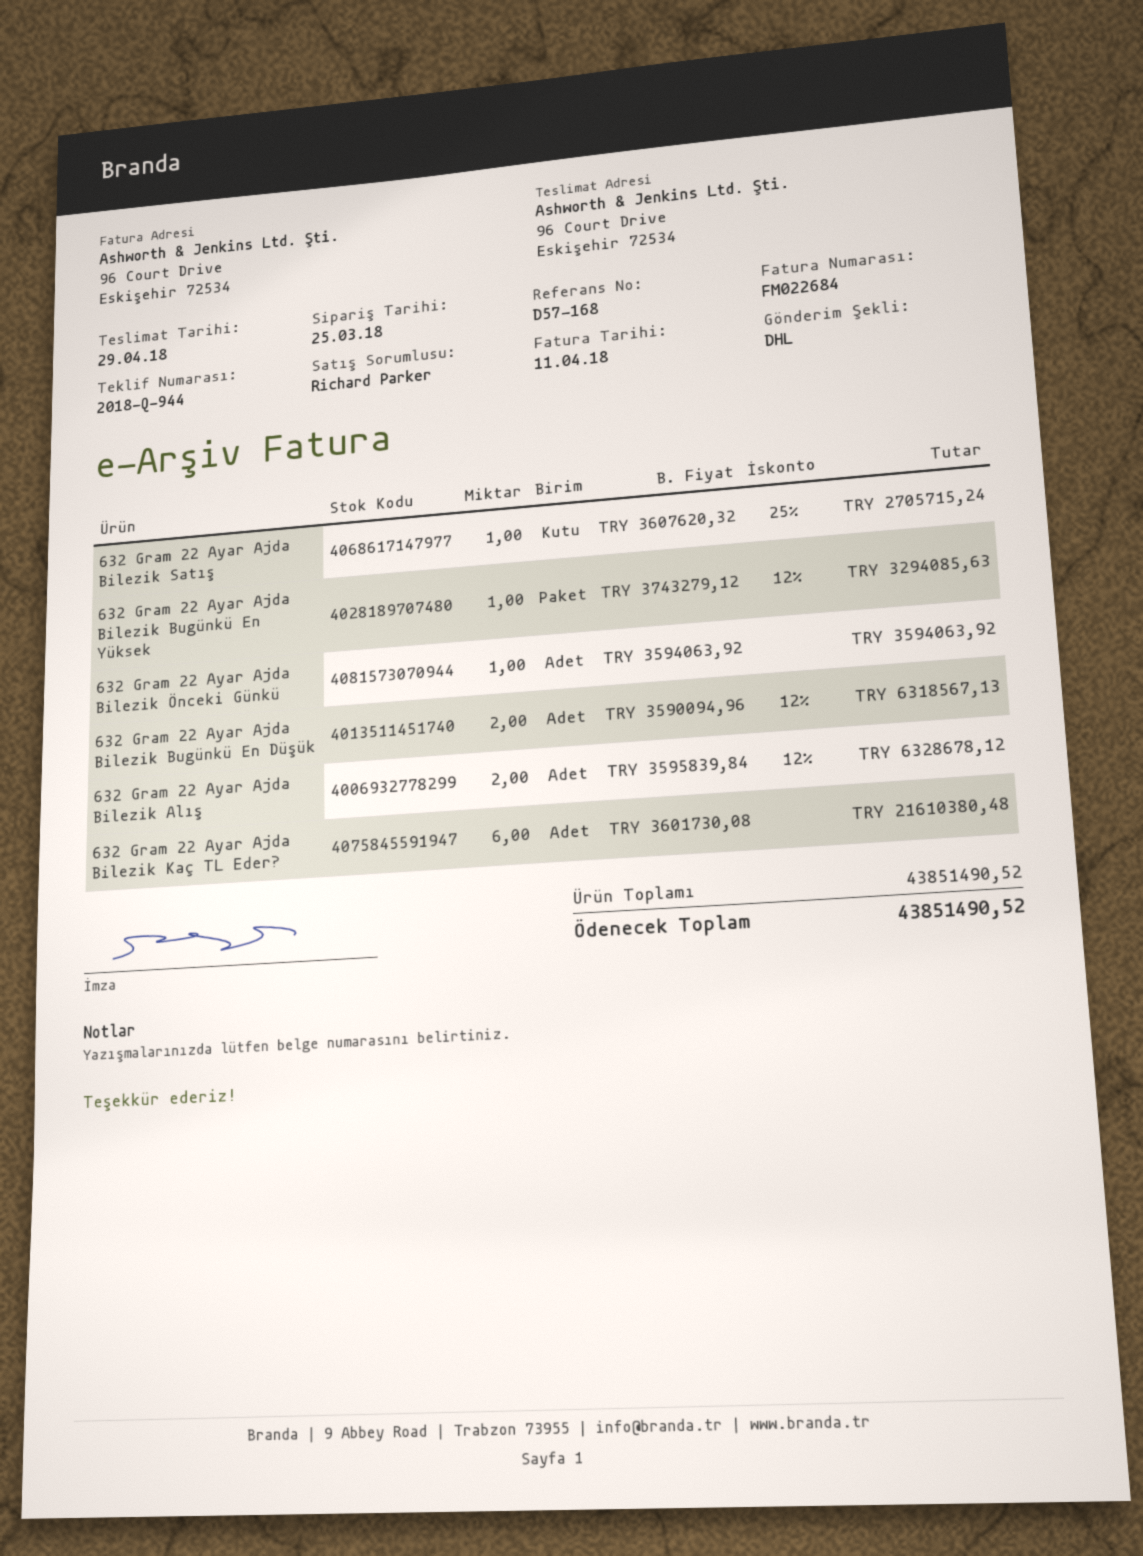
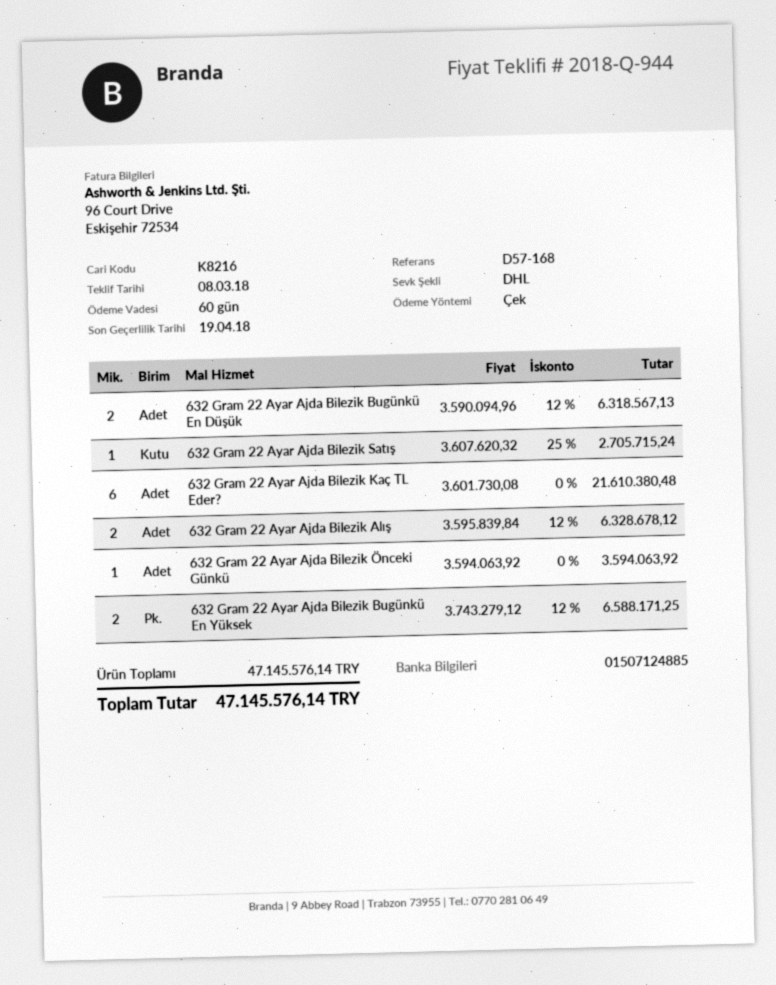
632 Gram 22 Ayar Ajda Bilezik Bugünkü En Yüksek: 1 x 3743279.12 - 12% = 3294085.63 -> 2 x 3743279.12 - 12% = 6588171.25
subtotal: 43851490.52 -> 47145576.14
total: 43851490.52 -> 47145576.14

